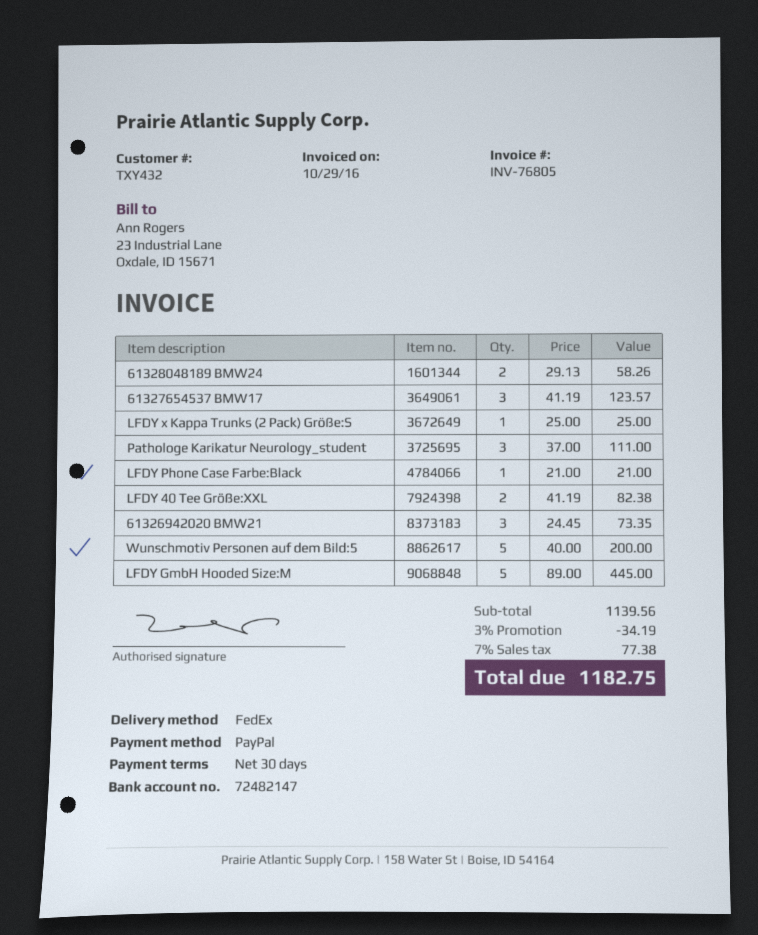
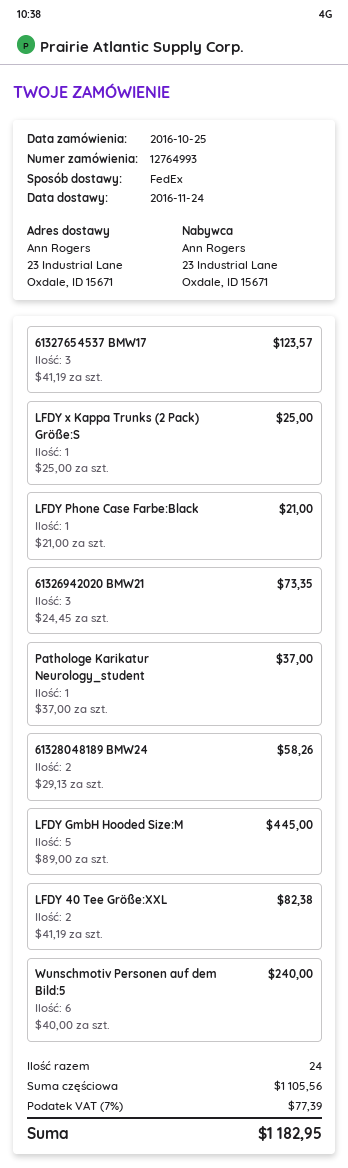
Pathologe Karikatur Neurology_student: 3 x 37.00 = 111.00 -> 1 x 37.00 = 37.00
Wunschmotiv Personen auf dem Bild:5: 5 x 40.00 = 200.00 -> 6 x 40.00 = 240.00
subtotal: 1139.56 -> 1105.56
discount: 3% = 34.19 -> none
tax: 7% = 77.38 -> 7% = 77.39
total: 1182.75 -> 1182.95

